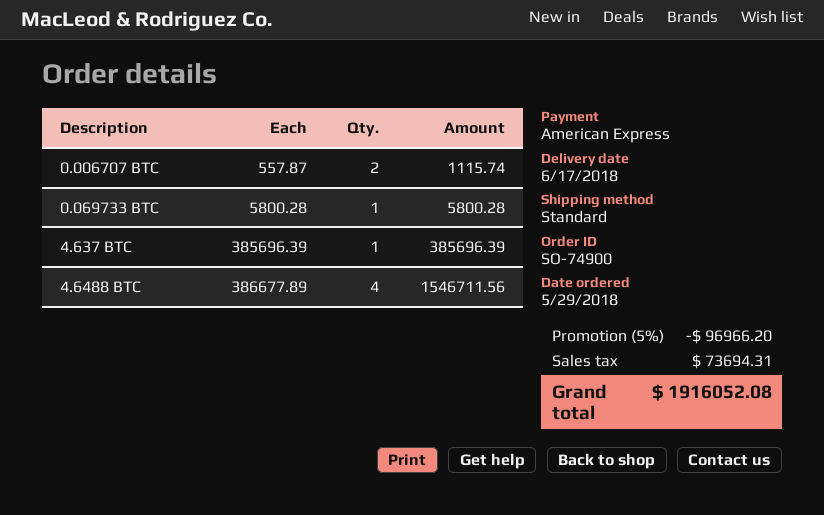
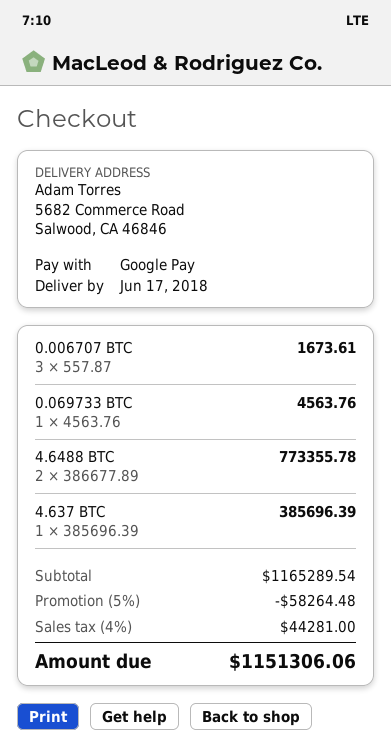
payment method: American Express -> Google Pay
0.006707 BTC: 2 x 557.87 = 1115.74 -> 3 x 557.87 = 1673.61
0.069733 BTC: 1 x 5800.28 = 5800.28 -> 1 x 4563.76 = 4563.76
4.6488 BTC: 4 x 386677.89 = 1546711.56 -> 2 x 386677.89 = 773355.78
discount: 5% = 96966.20 -> 5% = 58264.48
tax: 73694.31 -> 44281.00
total: 1916052.08 -> 1151306.06

